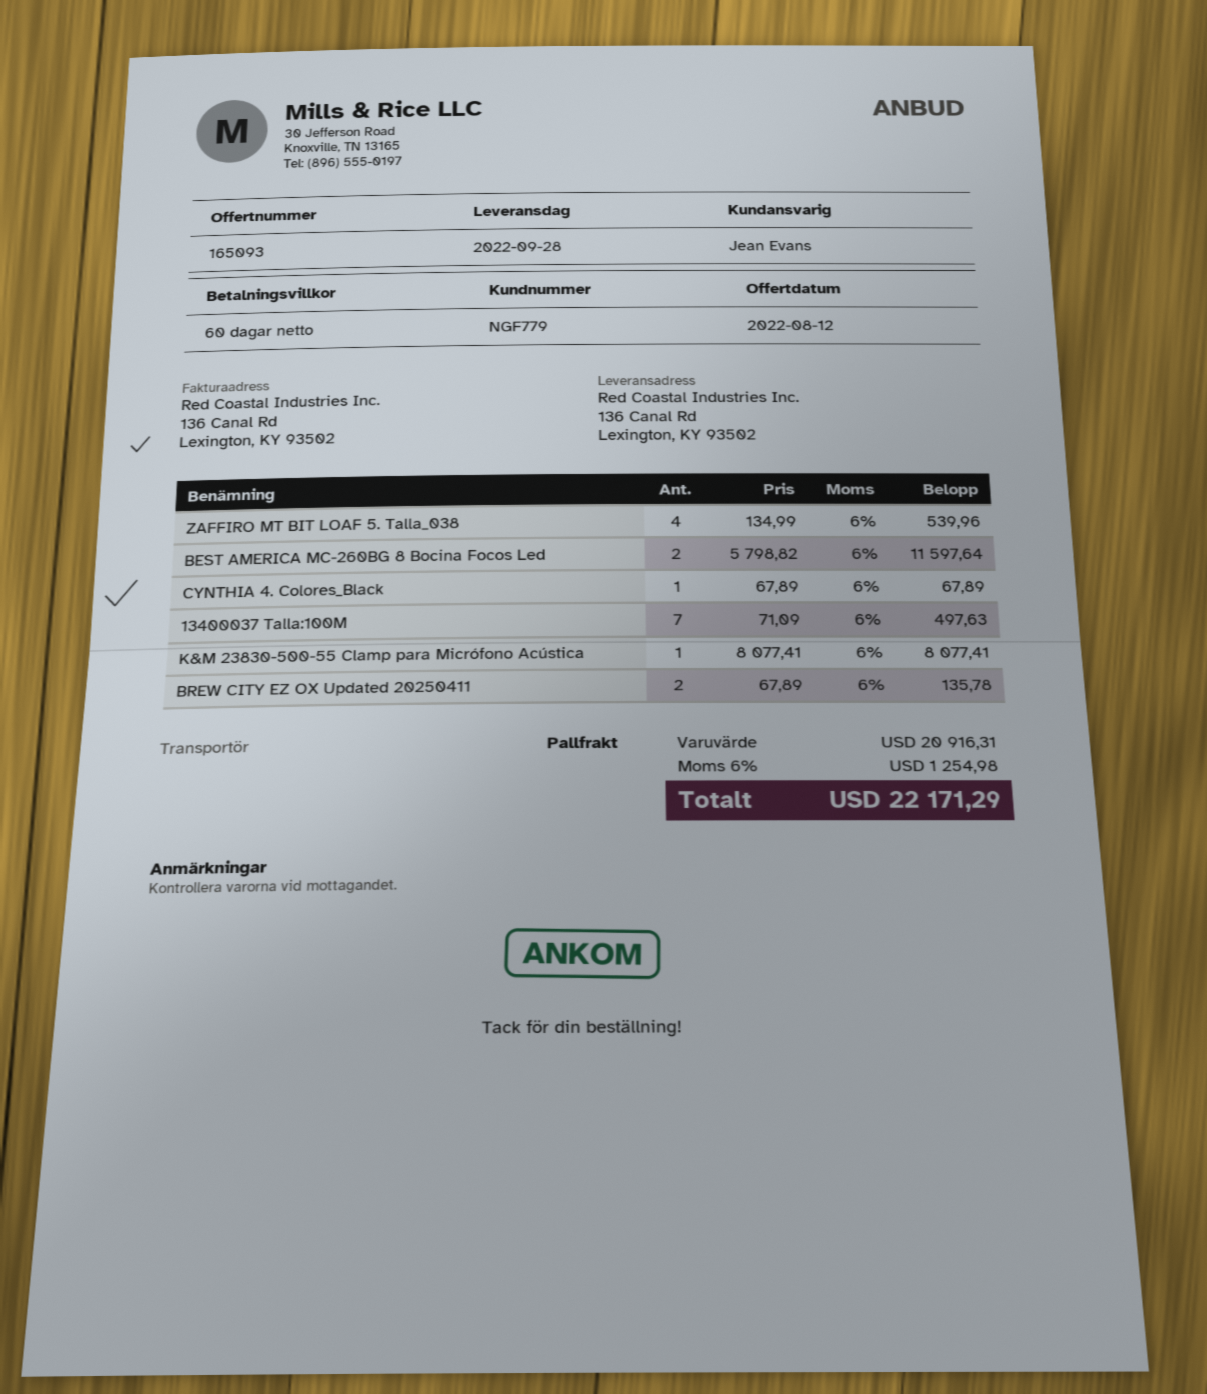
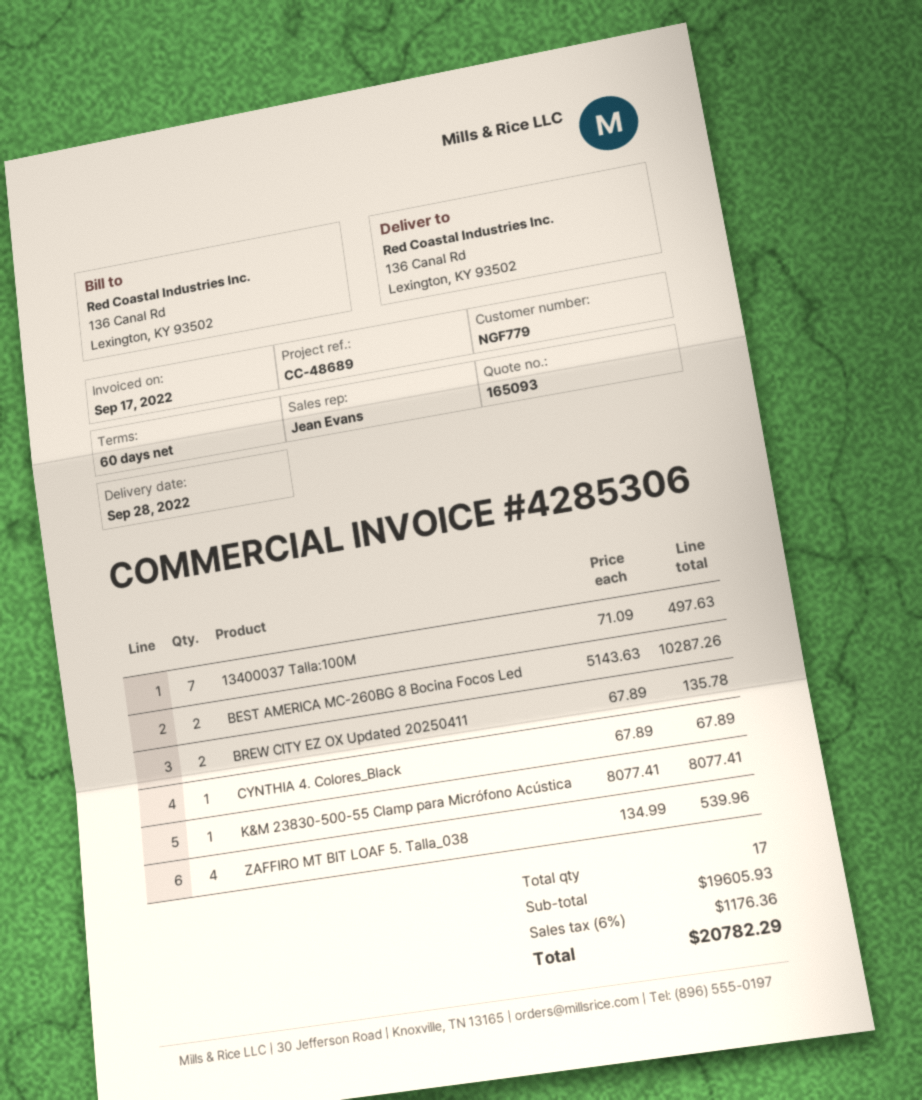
BEST AMERICA MC-260BG 8 Bocina Focos Led: 2 x 5798.82 = 11597.64 -> 2 x 5143.63 = 10287.26
subtotal: 20916.31 -> 19605.93
tax: 6% = 1254.98 -> 6% = 1176.36
total: 22171.29 -> 20782.29

